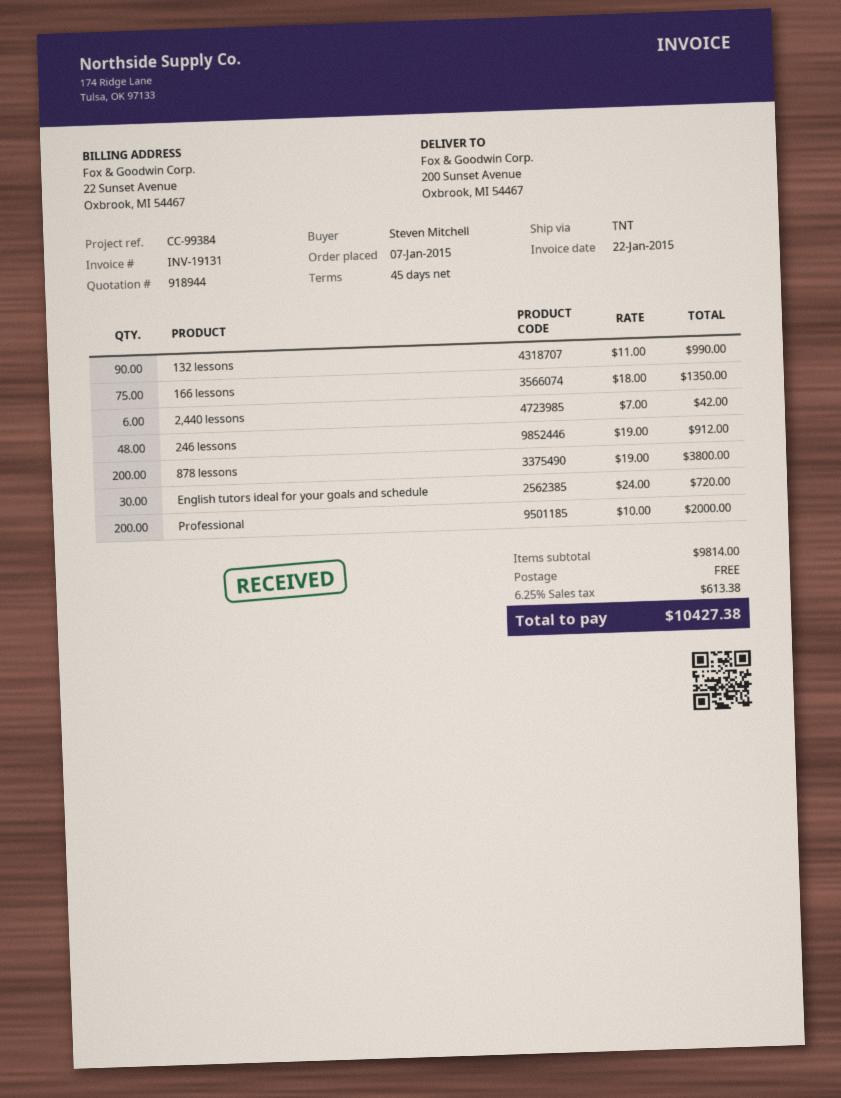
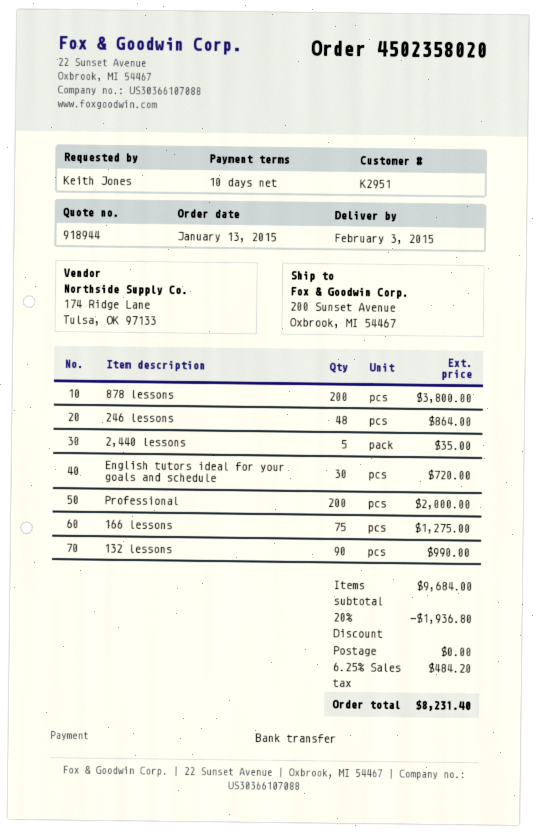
order date: 2015-01-07 -> 2015-01-13
payment terms: 45 days -> 10 days
ordered by: Steven Mitchell -> Keith Jones
166 lessons: 75 for 1350.00 -> 75 for 1275.00
2,440 lessons: 6 for 42.00 -> 5 for 35.00
246 lessons: 48 for 912.00 -> 48 for 864.00
subtotal: 9814.00 -> 9684.00
discount: none -> 20% = 1936.80
tax: 6.25% = 613.38 -> 6.25% = 484.20
total: 10427.38 -> 8231.40

